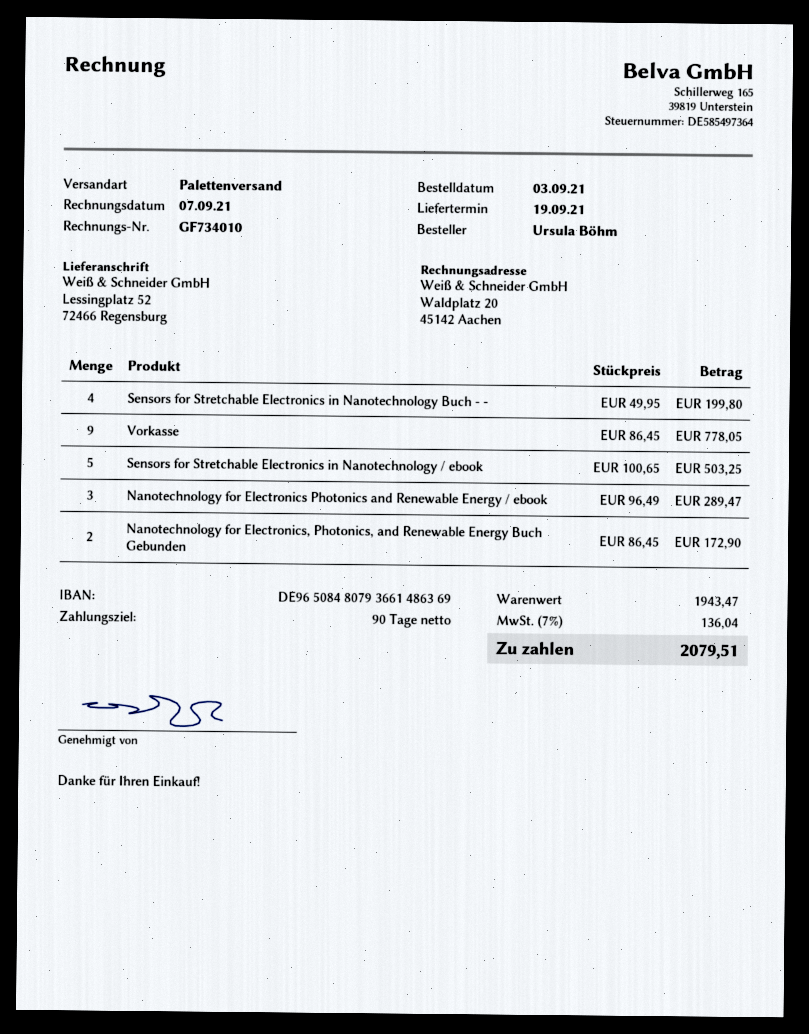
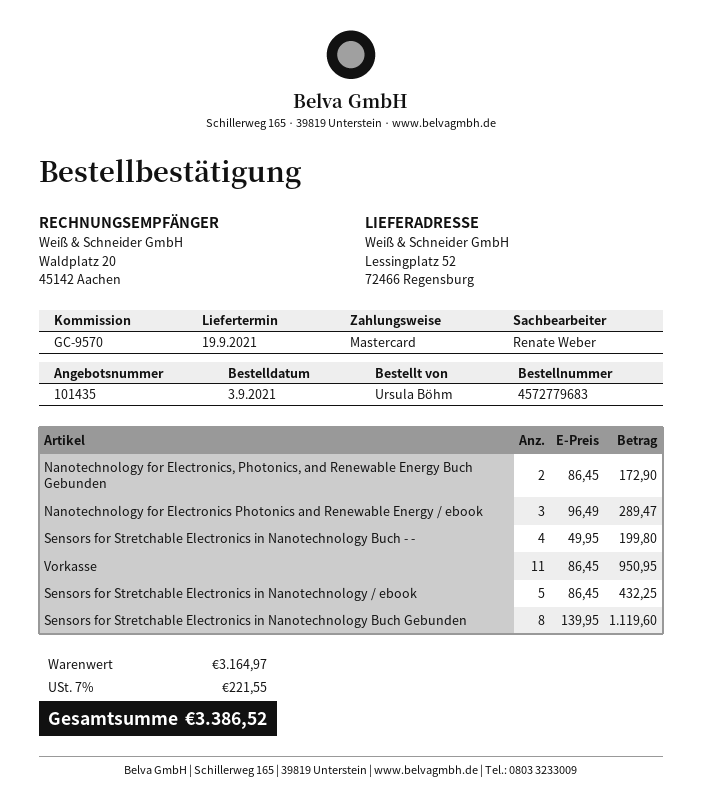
Vorkasse: 9 x 86.45 = 778.05 -> 11 x 86.45 = 950.95
Sensors for Stretchable Electronics in Nanotechnology / ebook: 5 x 100.65 = 503.25 -> 5 x 86.45 = 432.25
Sensors for Stretchable Electronics in Nanotechnology Buch Gebunden: none -> 8 x 139.95 = 1119.60
subtotal: 1943.47 -> 3164.97
tax: 7% = 136.04 -> 7% = 221.55
total: 2079.51 -> 3386.52

